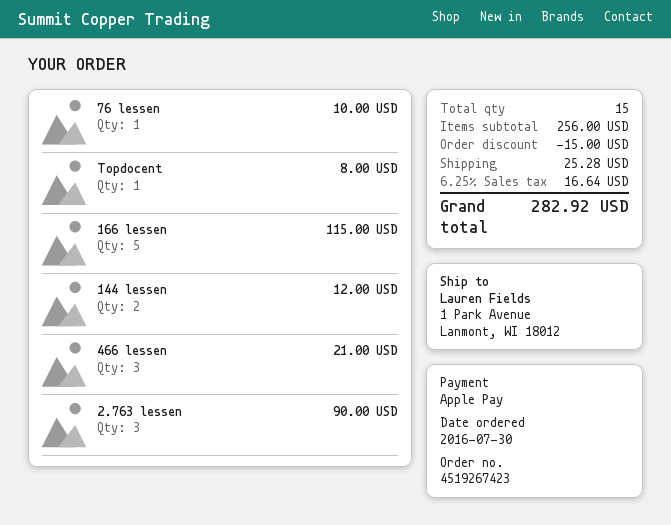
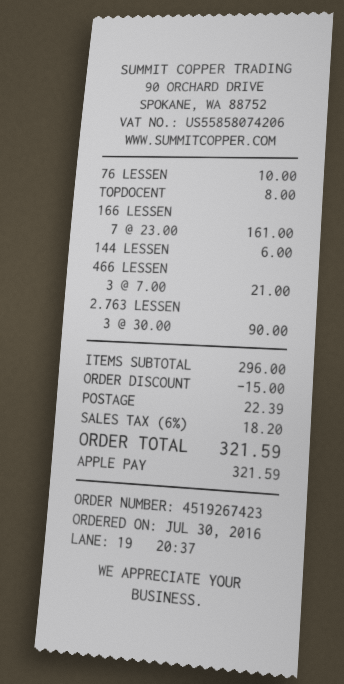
166 lessen: 5 for 115.00 -> 7 for 161.00
144 lessen: 2 for 12.00 -> 1 for 6.00
subtotal: 256.00 -> 296.00
shipping: 25.28 -> 22.39
tax: 6.25% = 16.64 -> 6% = 18.20
total: 282.92 -> 321.59

